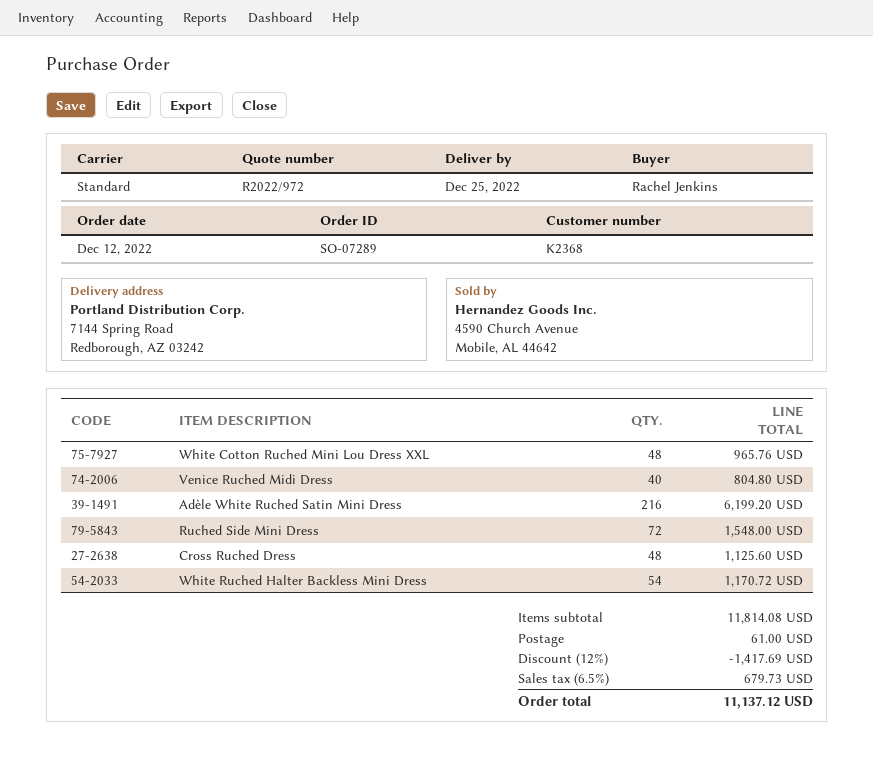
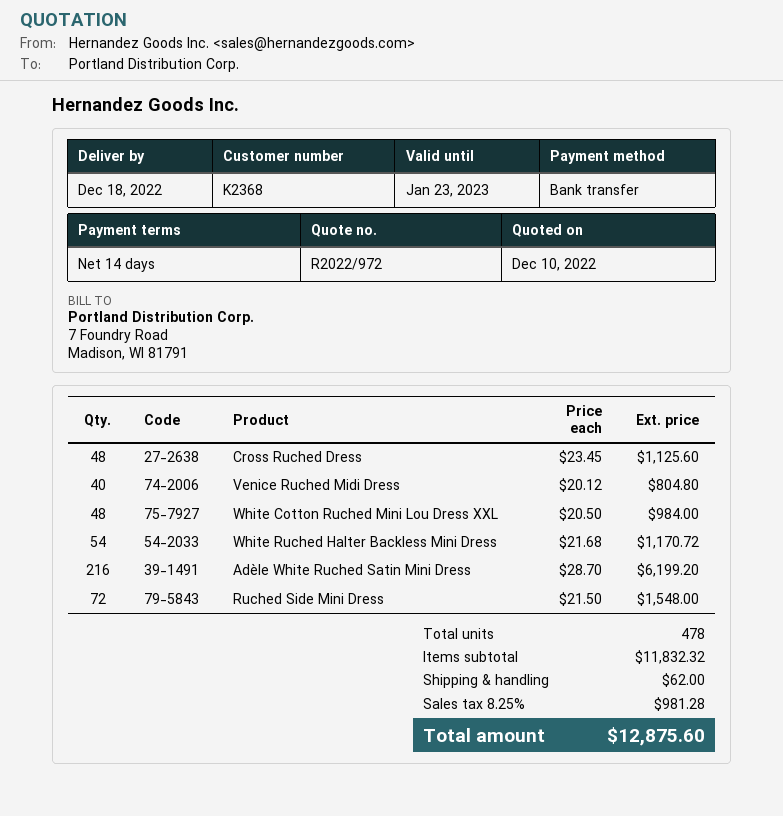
delivery date: 2022-12-25 -> 2022-12-18
White Cotton Ruched Mini Lou Dress XXL: 48 for 965.76 -> 48 for 984.00
subtotal: 11814.08 -> 11832.32
discount: 12% = 1417.69 -> none
shipping: 61.00 -> 62.00
tax: 6.5% = 679.73 -> 8.25% = 981.28
total: 11137.12 -> 12875.60

